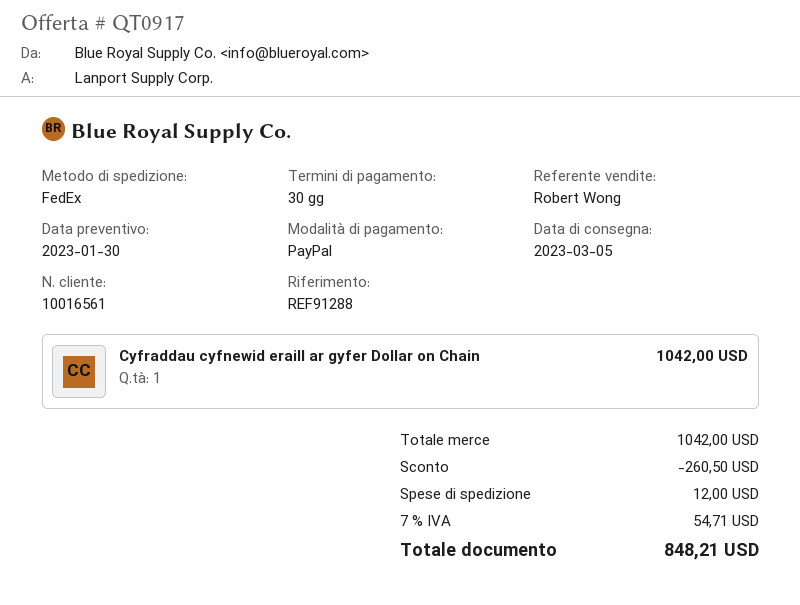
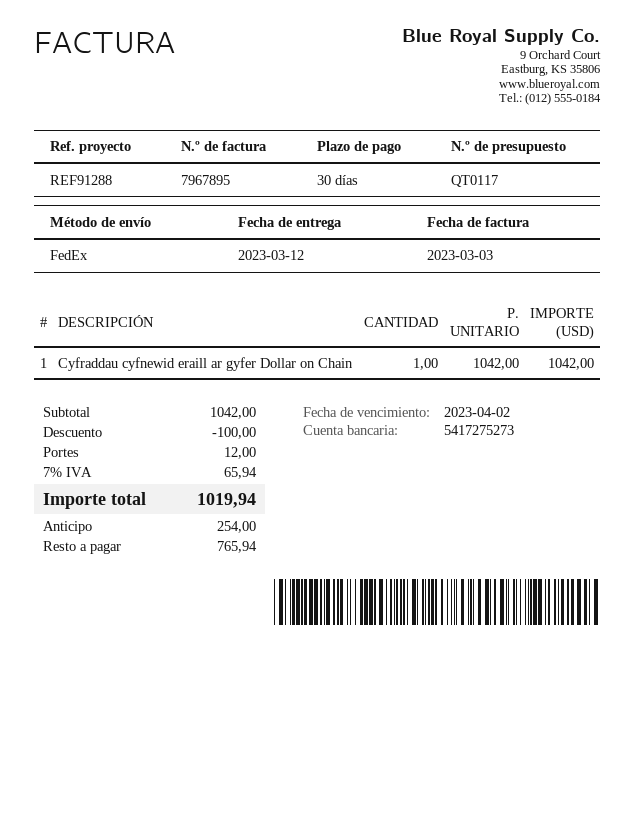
quote number: QT0917 -> QT0117
delivery date: 2023-03-05 -> 2023-03-12
discount: 260.50 -> 100.00
tax: 7% = 54.71 -> 7% = 65.94
total: 848.21 -> 1019.94

